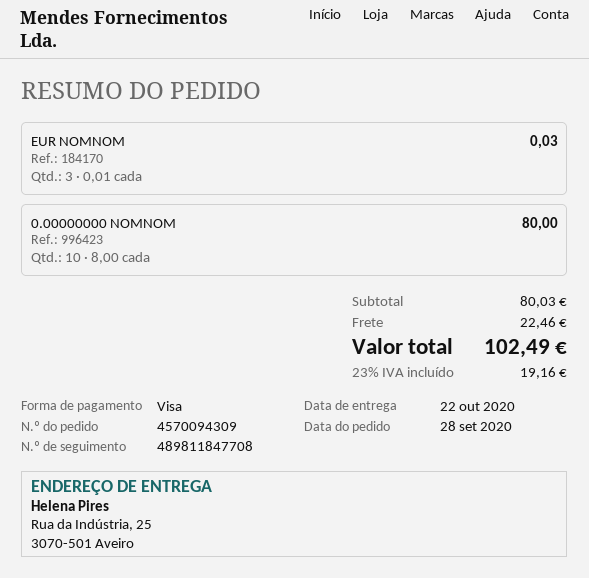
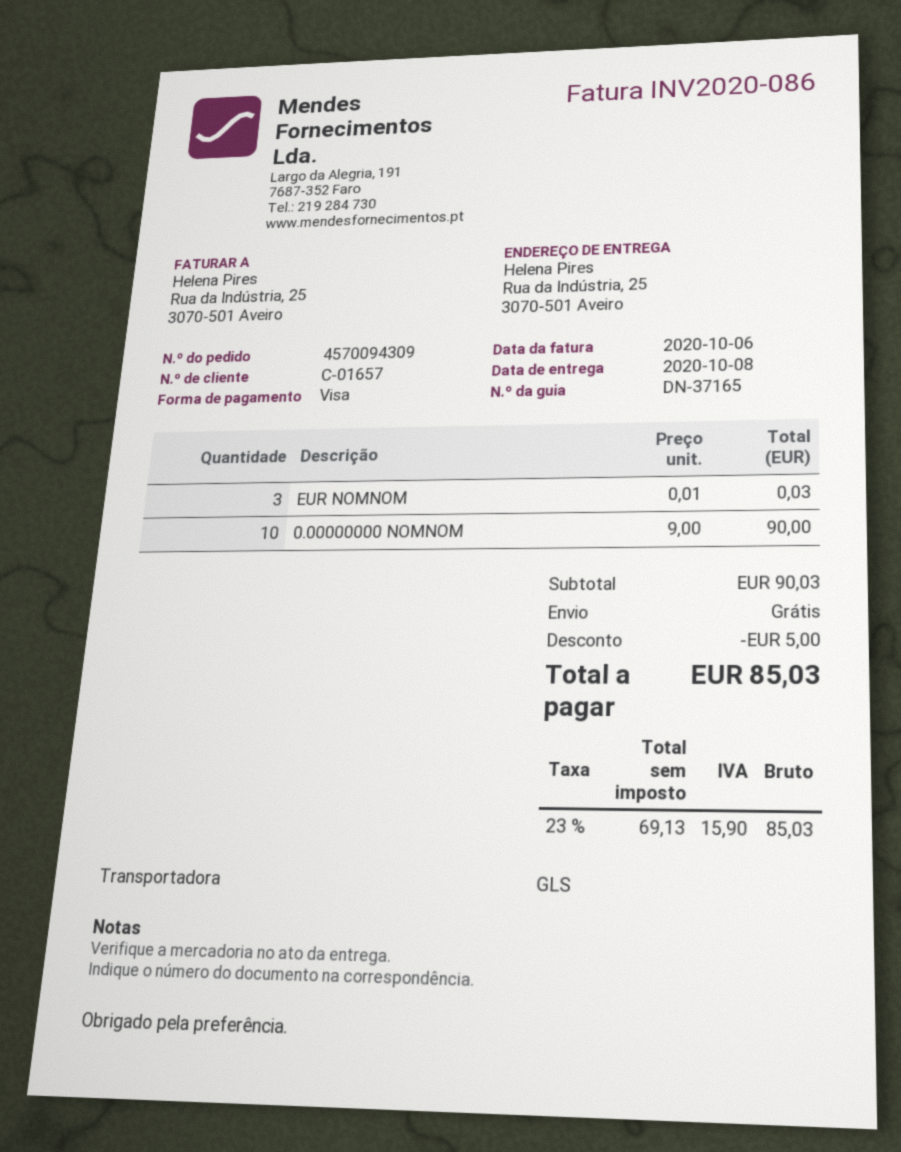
delivery date: 2020-10-22 -> 2020-10-08
0.00000000 NOMNOM: 10 x 8.00 = 80.00 -> 10 x 9.00 = 90.00
subtotal: 80.03 -> 90.03
discount: none -> 5.00
shipping: 22.46 -> 0.00
tax: 23% = 19.16 -> 23% = 15.90
total: 102.49 -> 85.03

